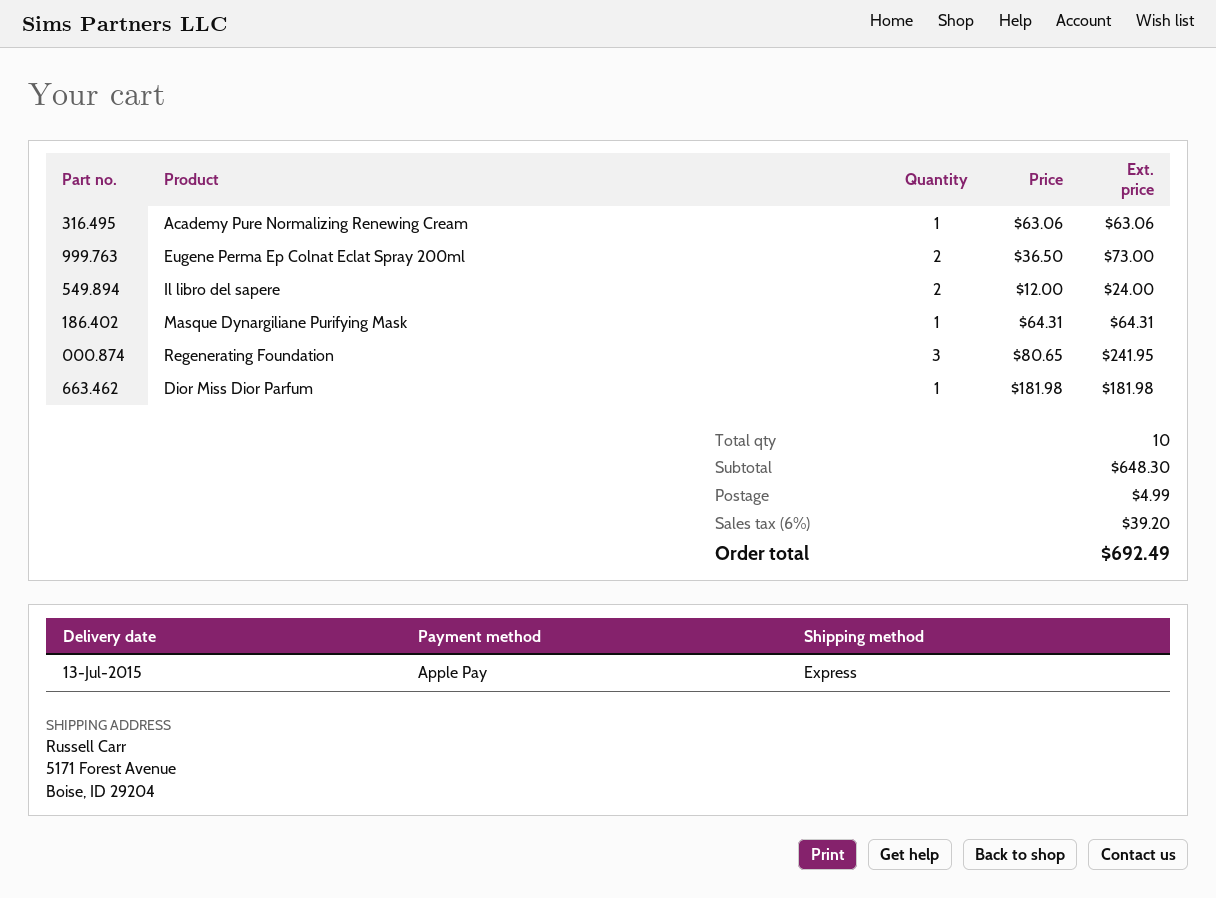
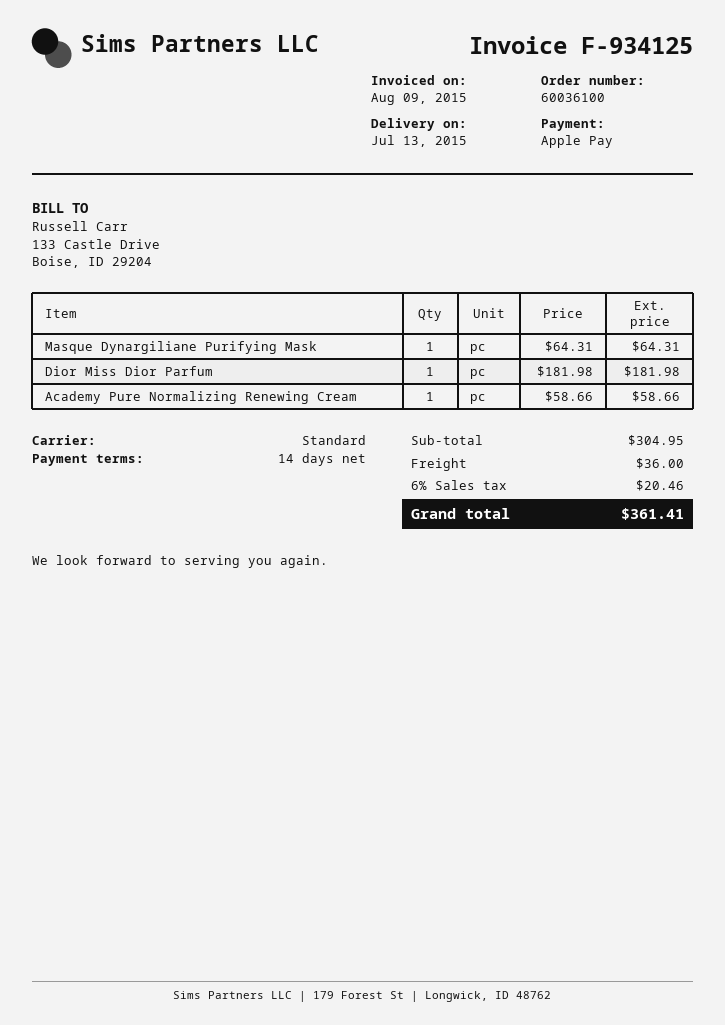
shipping method: express -> standard
Academy Pure Normalizing Renewing Cream: 1 x 63.06 = 63.06 -> 1 x 58.66 = 58.66
Eugene Perma Ep Colnat Eclat Spray 200ml: 2 x 36.50 = 73.00 -> none
Il libro del sapere: 2 x 12.00 = 24.00 -> none
Regenerating Foundation: 3 x 80.65 = 241.95 -> none
subtotal: 648.30 -> 304.95
shipping: 4.99 -> 36.00
tax: 6% = 39.20 -> 6% = 20.46
total: 692.49 -> 361.41

